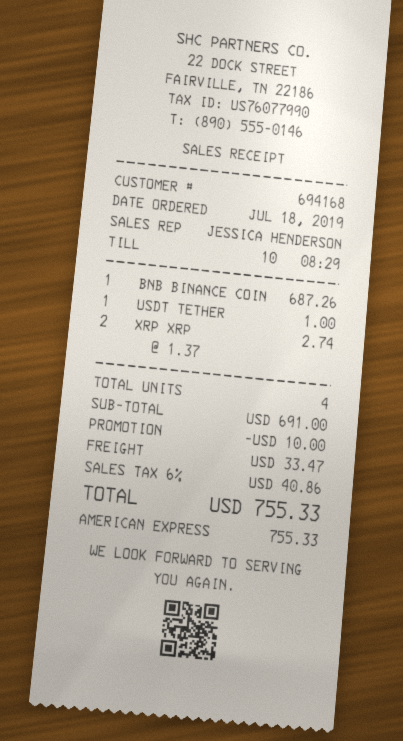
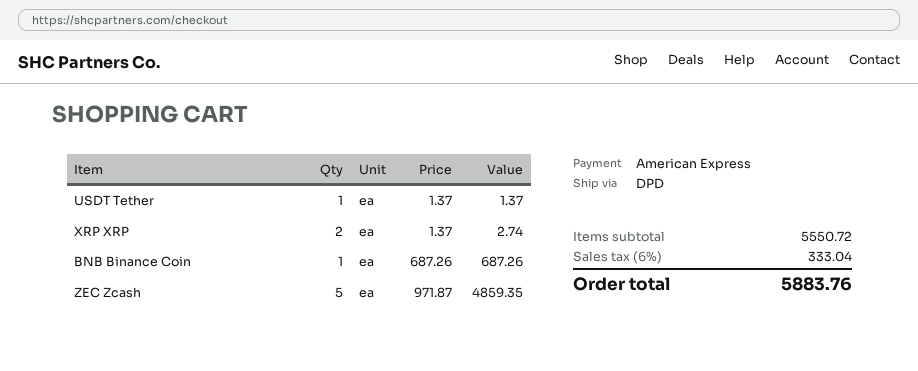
USDT TETHER: 1 x 1.00 = 1.00 -> 1 x 1.37 = 1.37
ZEC Zcash: none -> 5 x 971.87 = 4859.35
subtotal: 691.00 -> 5550.72
discount: 10.00 -> none
shipping: 33.47 -> none
tax: 6% = 40.86 -> 6% = 333.04
total: 755.33 -> 5883.76

